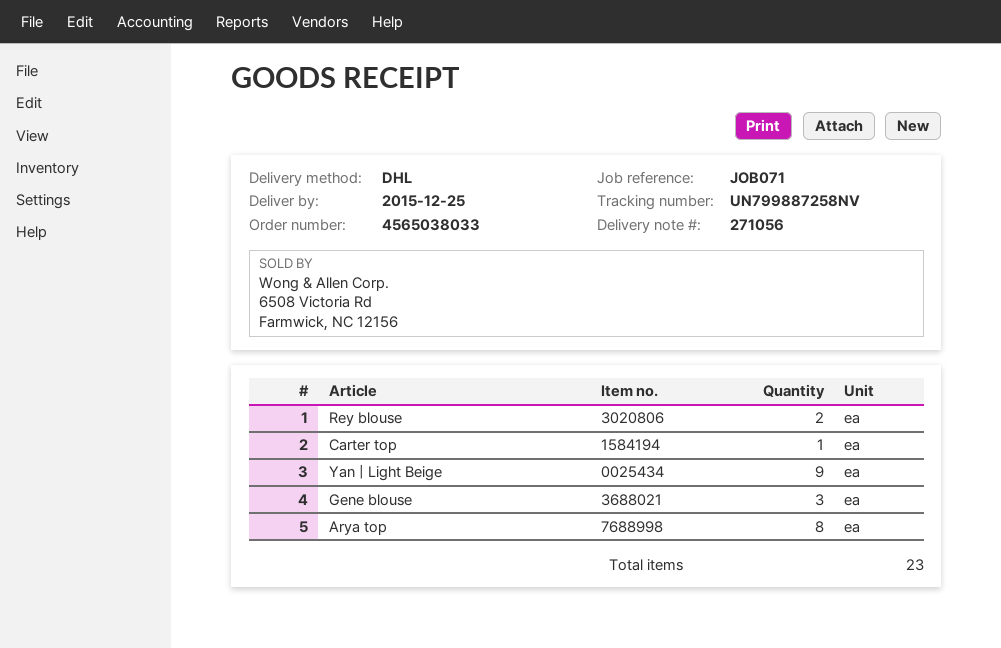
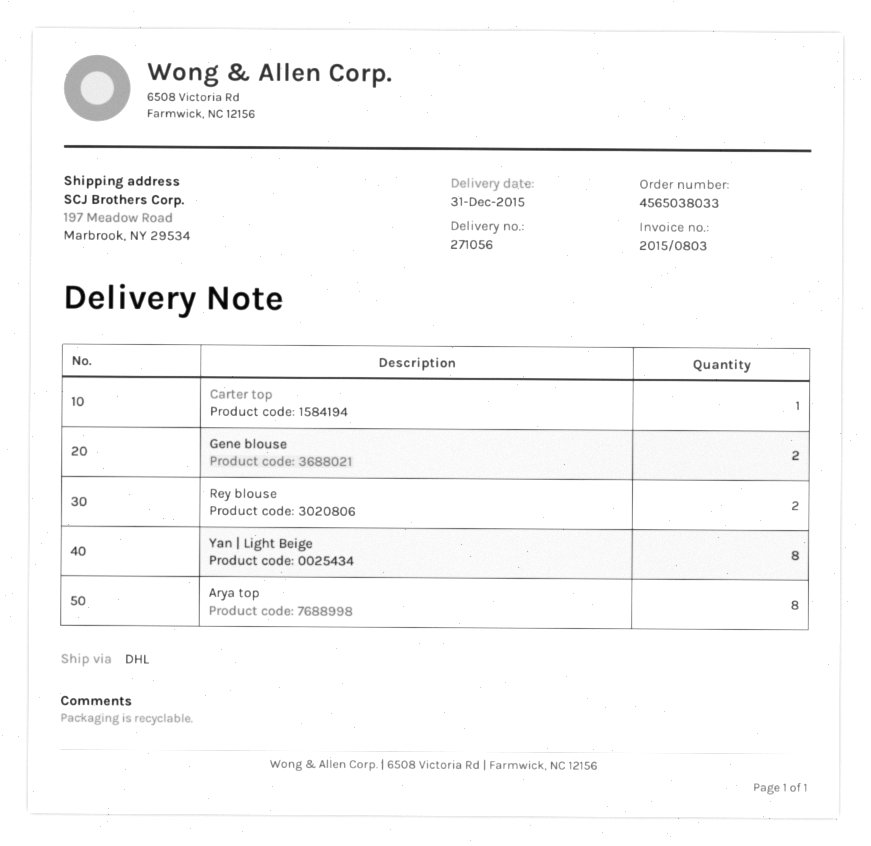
delivery date: 2015-12-25 -> 2015-12-31
Yan | Light Beige: 9 -> 8
Gene blouse: 3 -> 2

